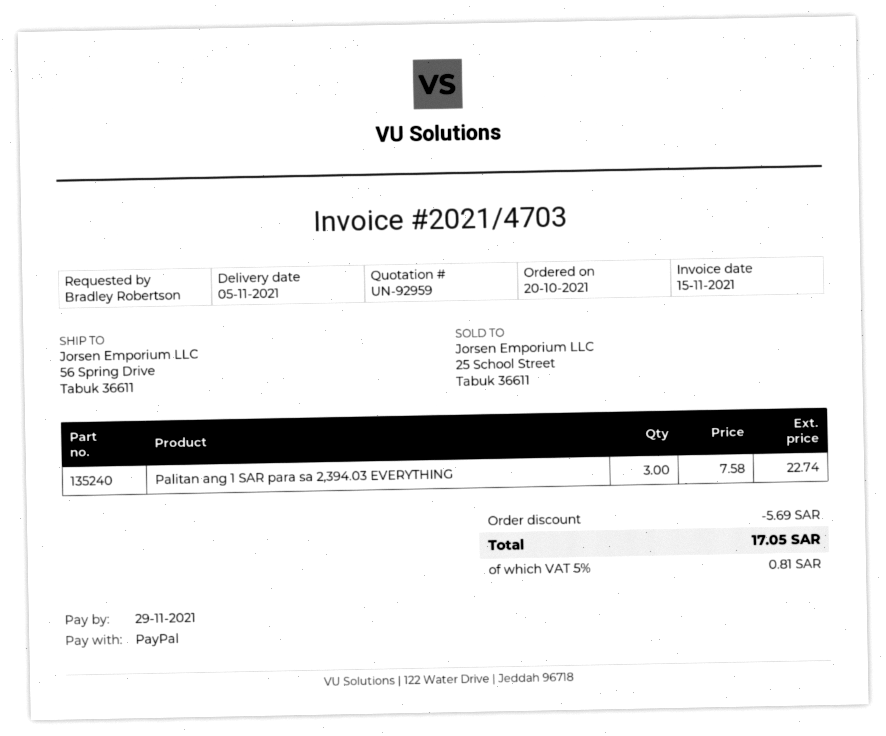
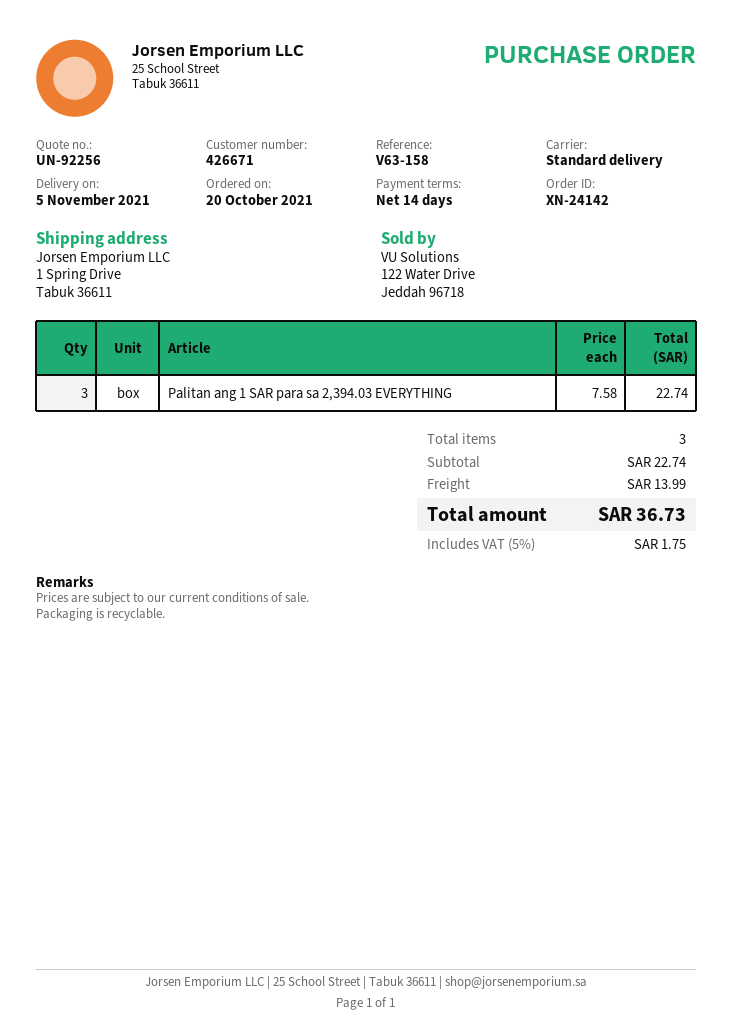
quote number: UN-92959 -> UN-92256
ship to: 56 Spring Drive, Tabuk 36611 -> 1 Spring Drive, Tabuk 36611
discount: 5.69 -> none
shipping: none -> 13.99
tax: 5% = 0.81 -> 5% = 1.75
total: 17.05 -> 36.73

